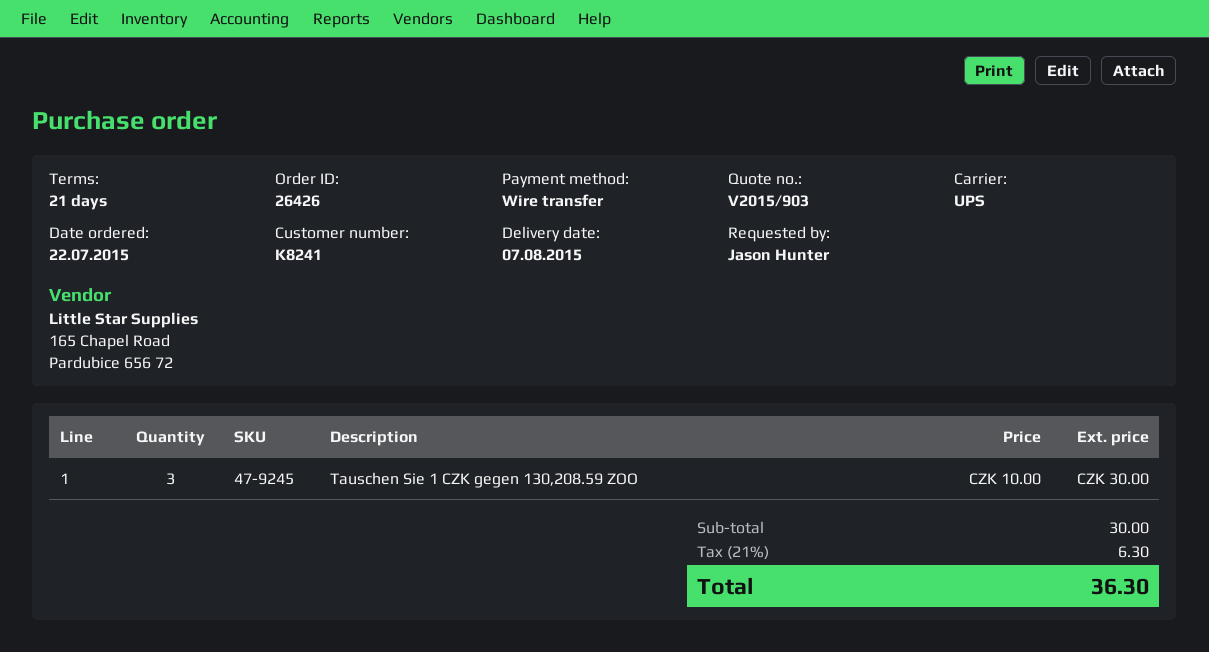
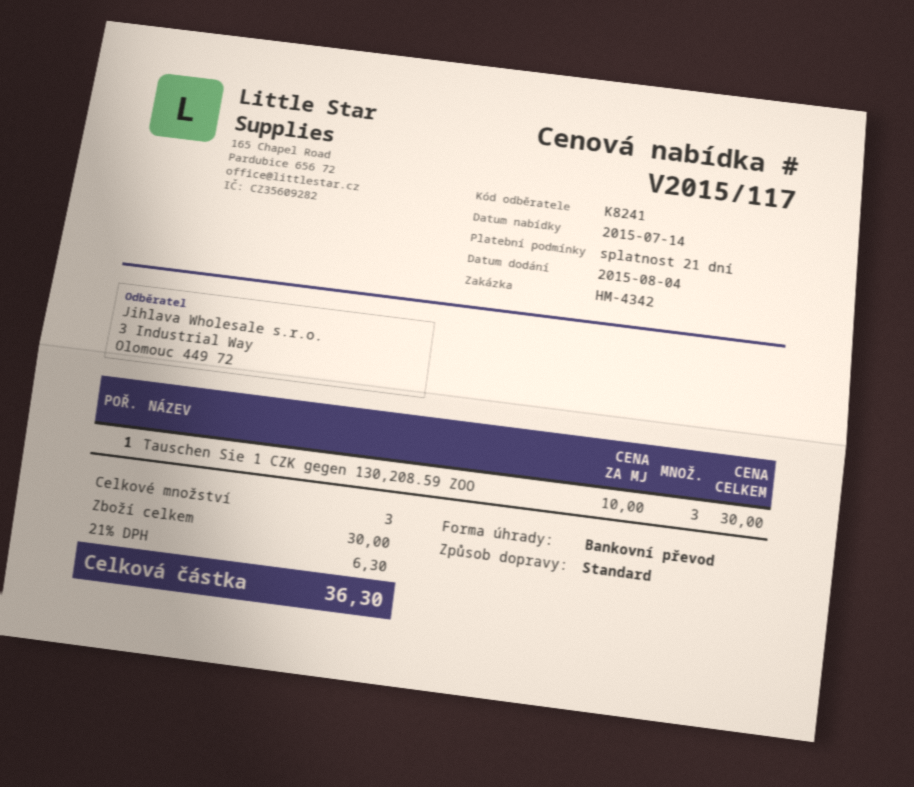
quote number: V2015/903 -> V2015/117
delivery date: 2015-08-07 -> 2015-08-04
shipping method: UPS -> standard

